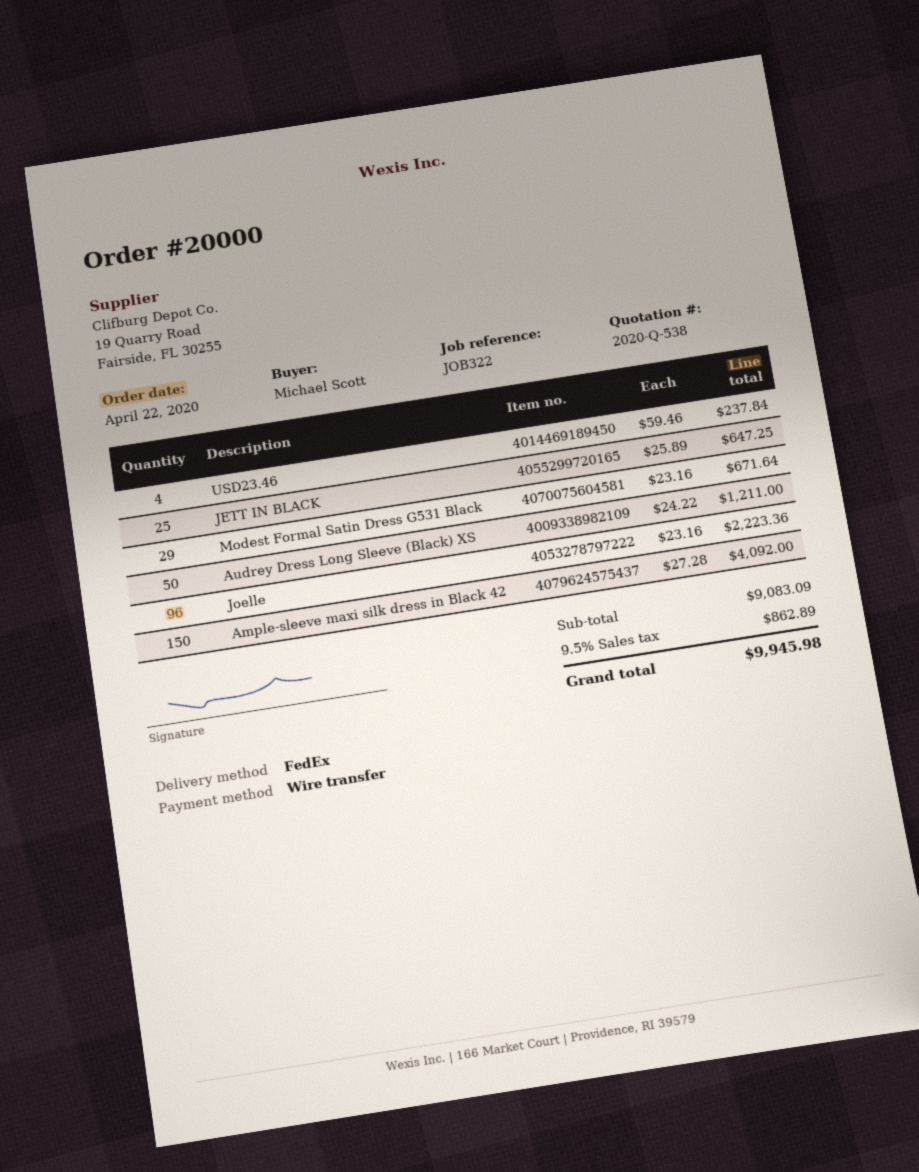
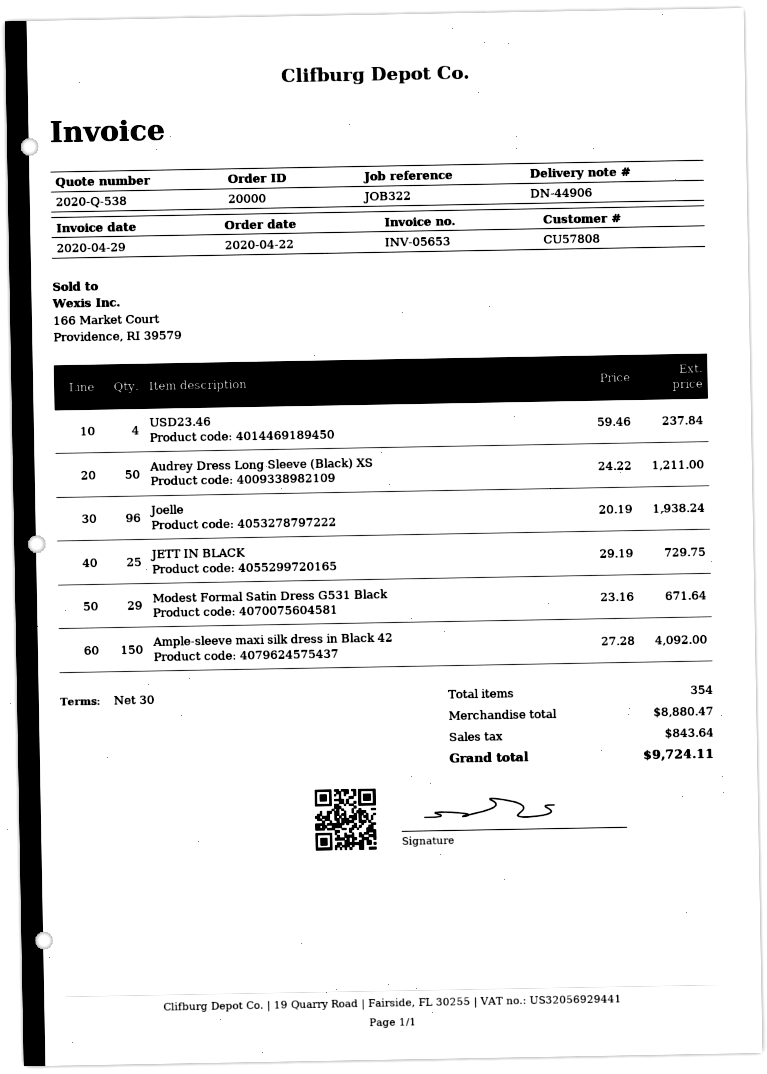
JETT IN BLACK: 25 x 25.89 = 647.25 -> 25 x 29.19 = 729.75
Joelle: 96 x 23.16 = 2223.36 -> 96 x 20.19 = 1938.24
subtotal: 9083.09 -> 8880.47
tax: 862.89 -> 843.64
total: 9945.98 -> 9724.11

